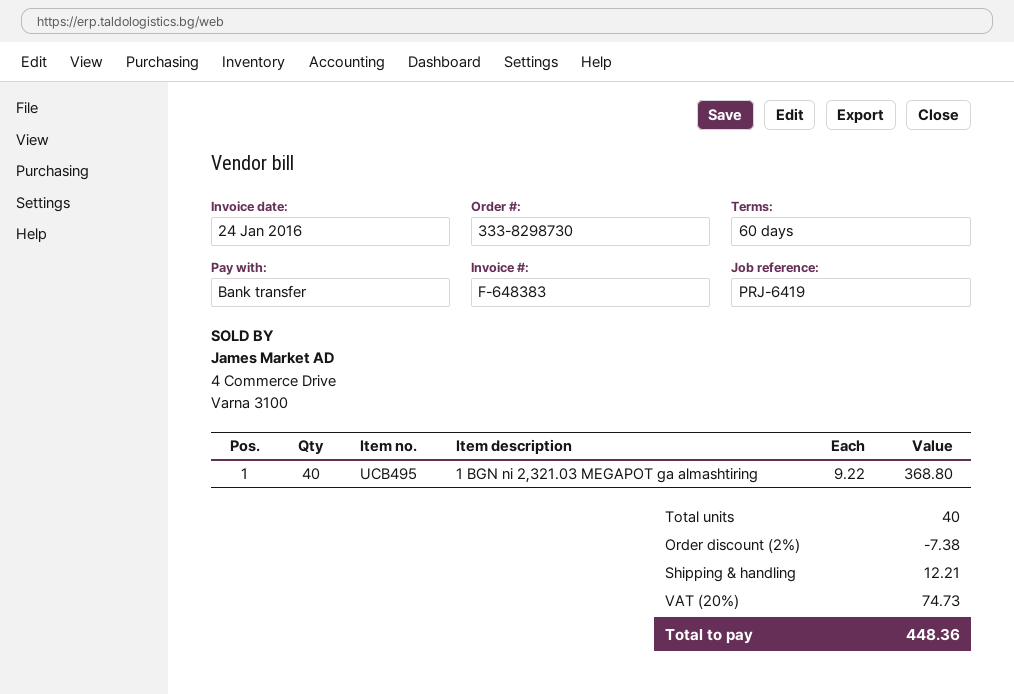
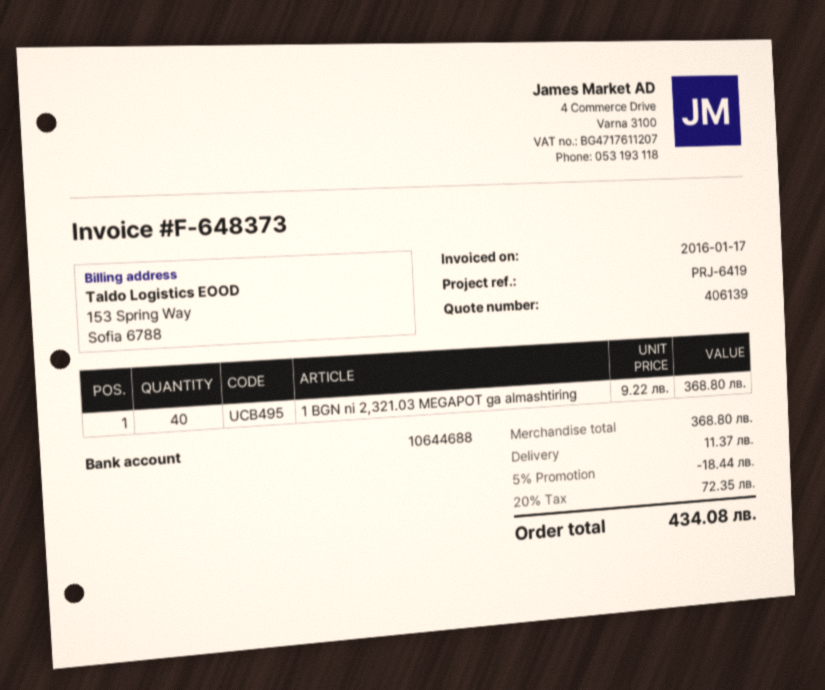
invoice number: F-648383 -> F-648373
invoice date: 2016-01-24 -> 2016-01-17
discount: 2% = 7.38 -> 5% = 18.44
shipping: 12.21 -> 11.37
tax: 20% = 74.73 -> 20% = 72.35
total: 448.36 -> 434.08

